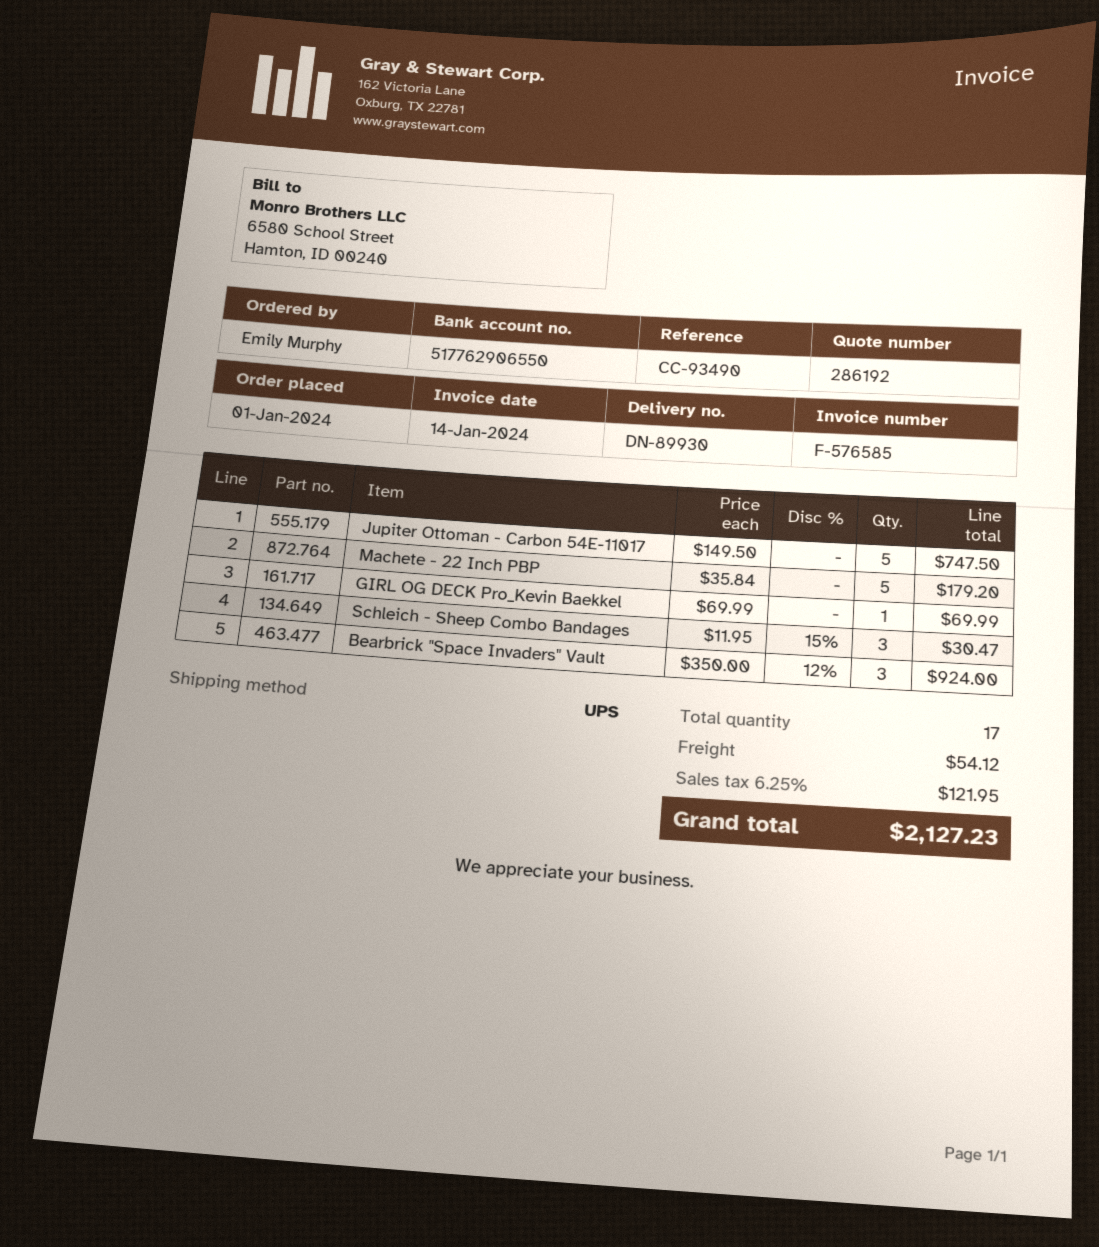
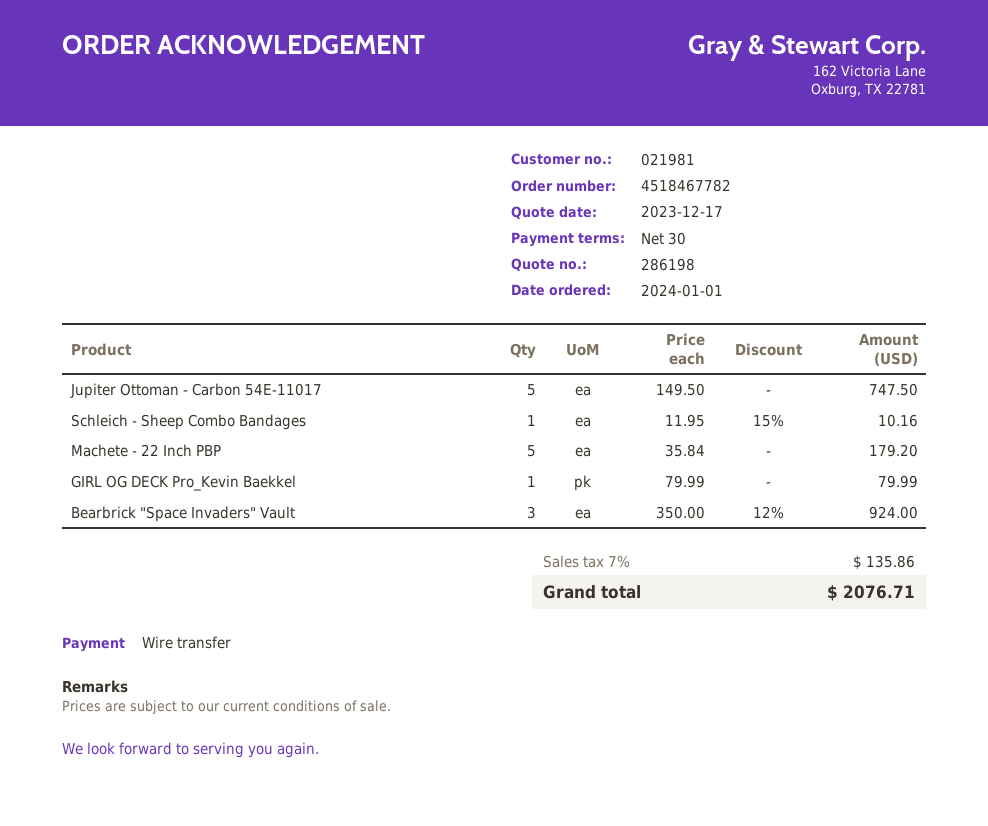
quote number: 286192 -> 286198
GIRL OG DECK Pro_Kevin Baekkel: 1 x 69.99 = 69.99 -> 1 x 79.99 = 79.99
Schleich - Sheep Combo Bandages: 3 x 11.95 - 15% = 30.47 -> 1 x 11.95 - 15% = 10.16
shipping: 54.12 -> none
tax: 6.25% = 121.95 -> 7% = 135.86
total: 2127.23 -> 2076.71

